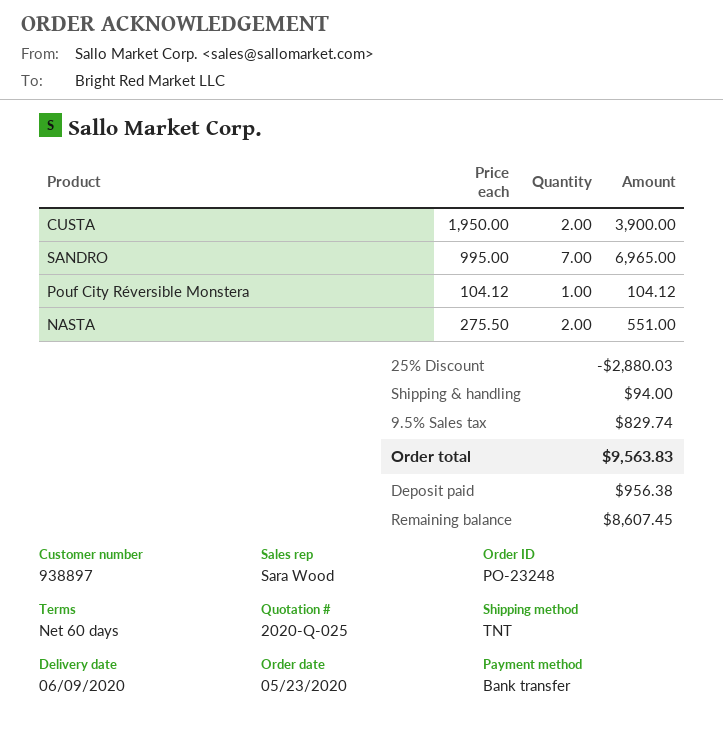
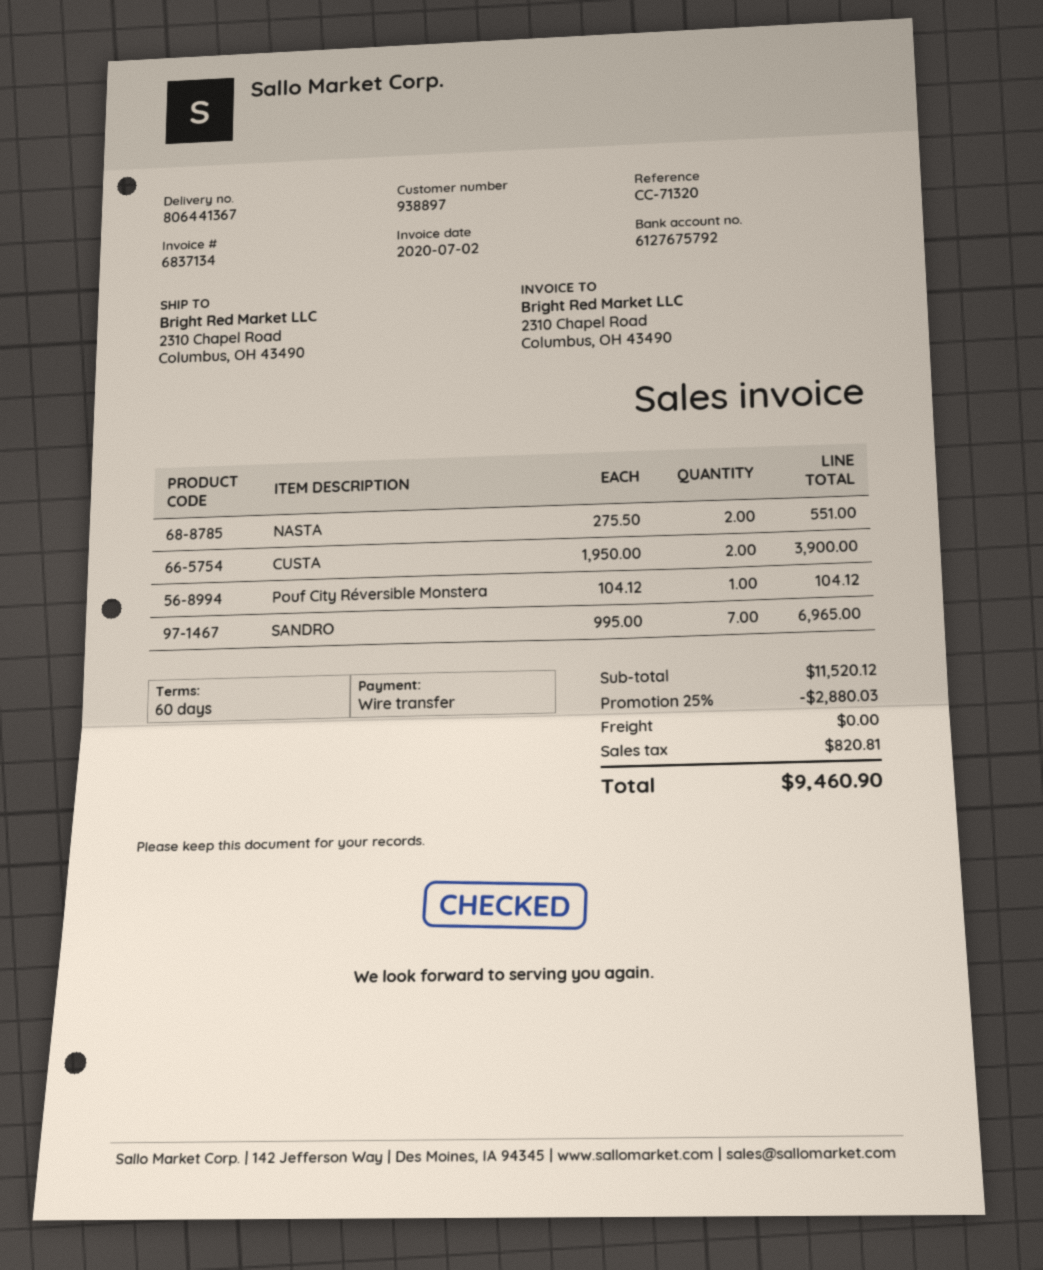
shipping: 94.00 -> 0.00
tax: 829.74 -> 820.81
total: 9563.83 -> 9460.90

